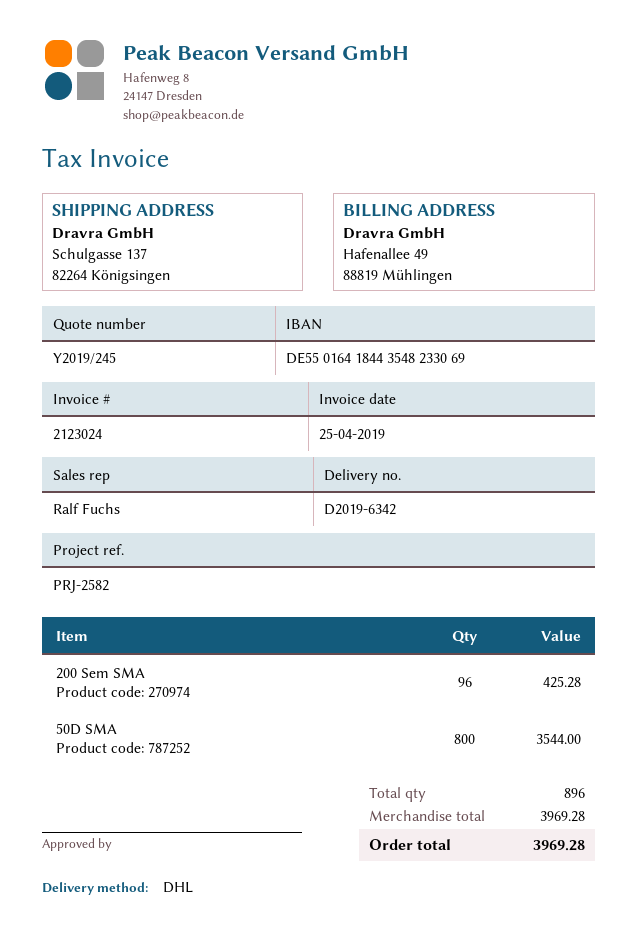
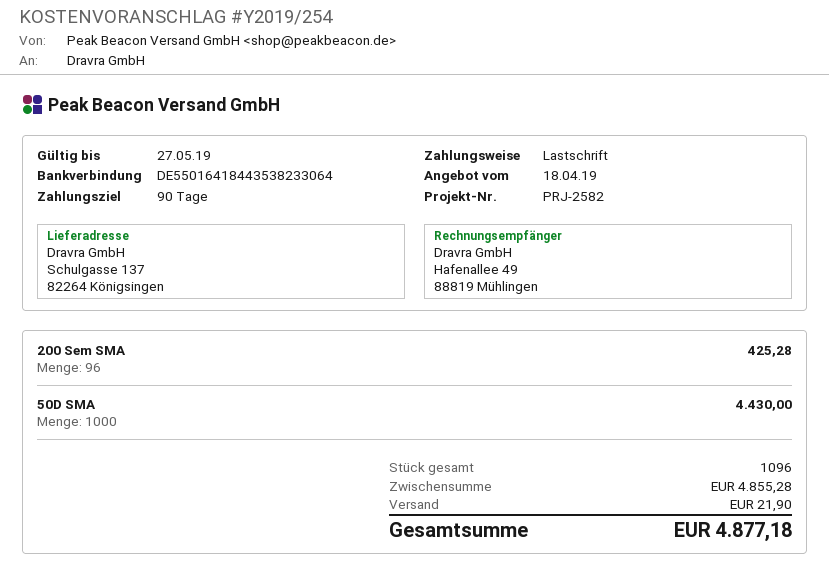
quote number: Y2019/245 -> Y2019/254
bank account: DE55016418443548233069 -> DE55016418443538233064
50D SMA: 800 for 3544.00 -> 1000 for 4430.00
total quantity: 896 -> 1096
subtotal: 3969.28 -> 4855.28
shipping: none -> 21.90
total: 3969.28 -> 4877.18

